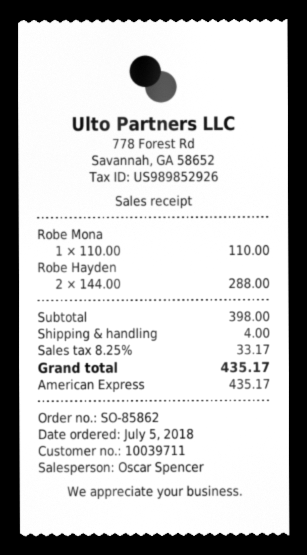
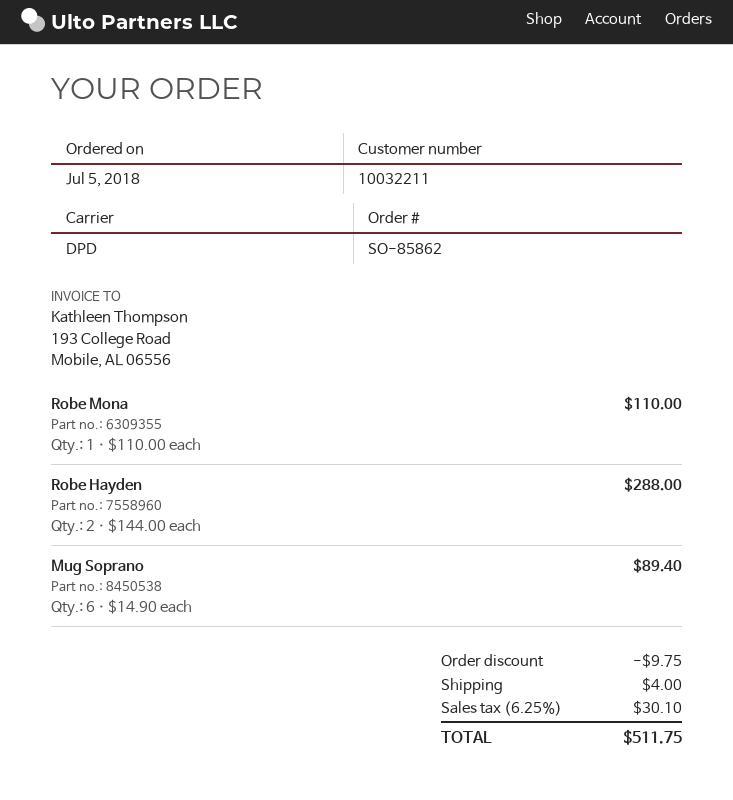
customer number: 10039711 -> 10032211
Mug Soprano: none -> 6 x 14.90 = 89.40
discount: none -> 9.75
tax: 8.25% = 33.17 -> 6.25% = 30.10
total: 435.17 -> 511.75

